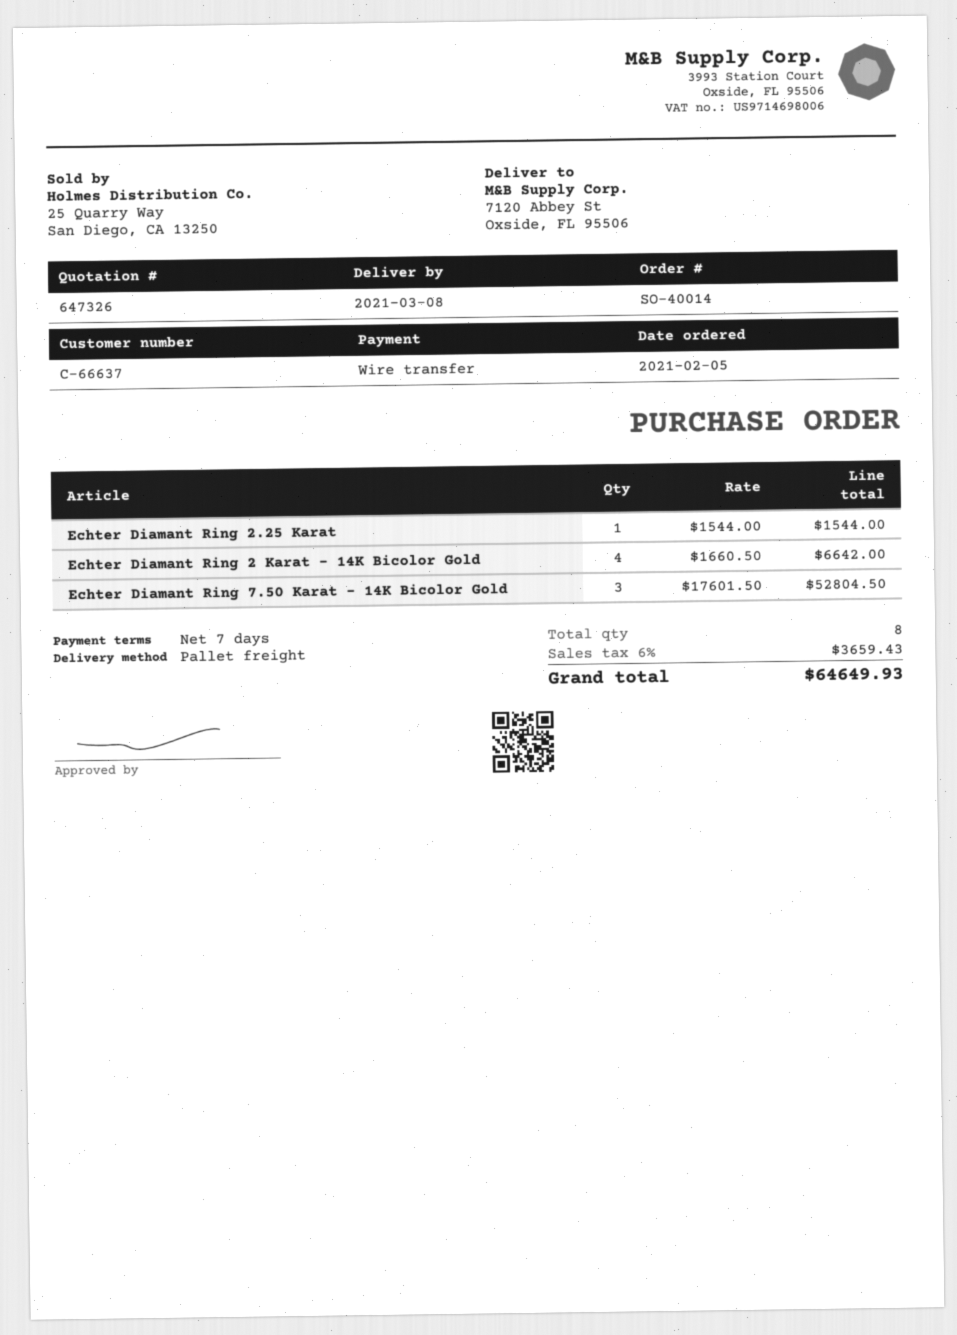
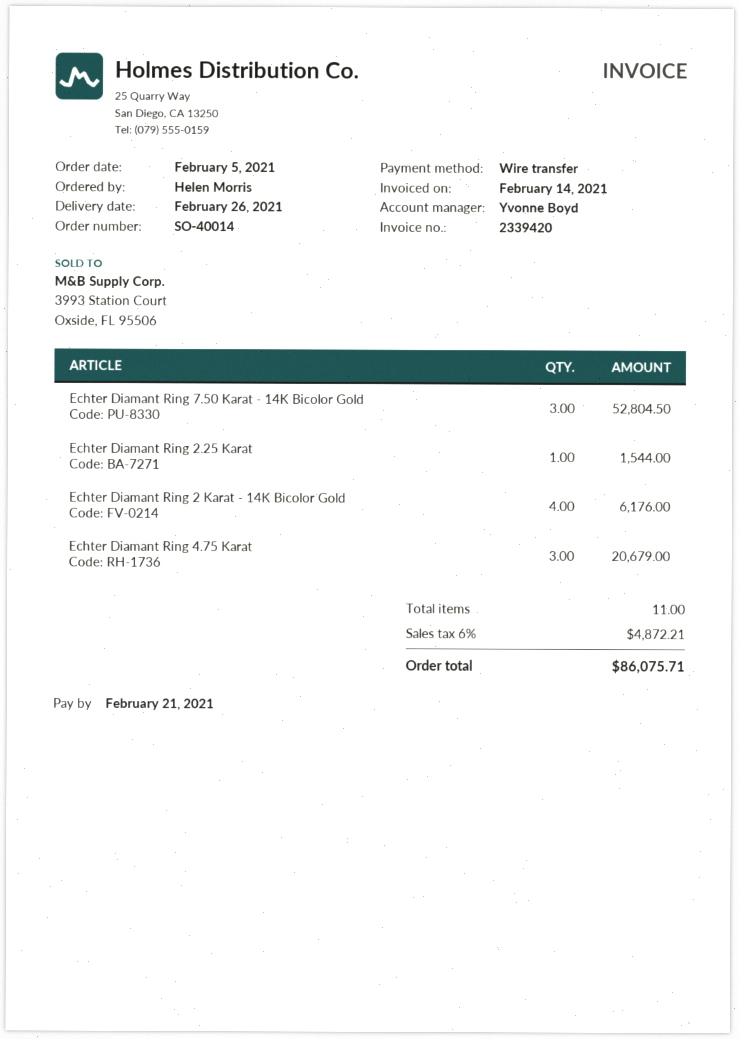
delivery date: 2021-03-08 -> 2021-02-26
Echter Diamant Ring 2 Karat - 14K Bicolor Gold: 4 for 6642.00 -> 4 for 6176.00
Echter Diamant Ring 4.75 Karat: none -> 3 for 20679.00
total quantity: 8 -> 11
tax: 6% = 3659.43 -> 6% = 4872.21
total: 64649.93 -> 86075.71

